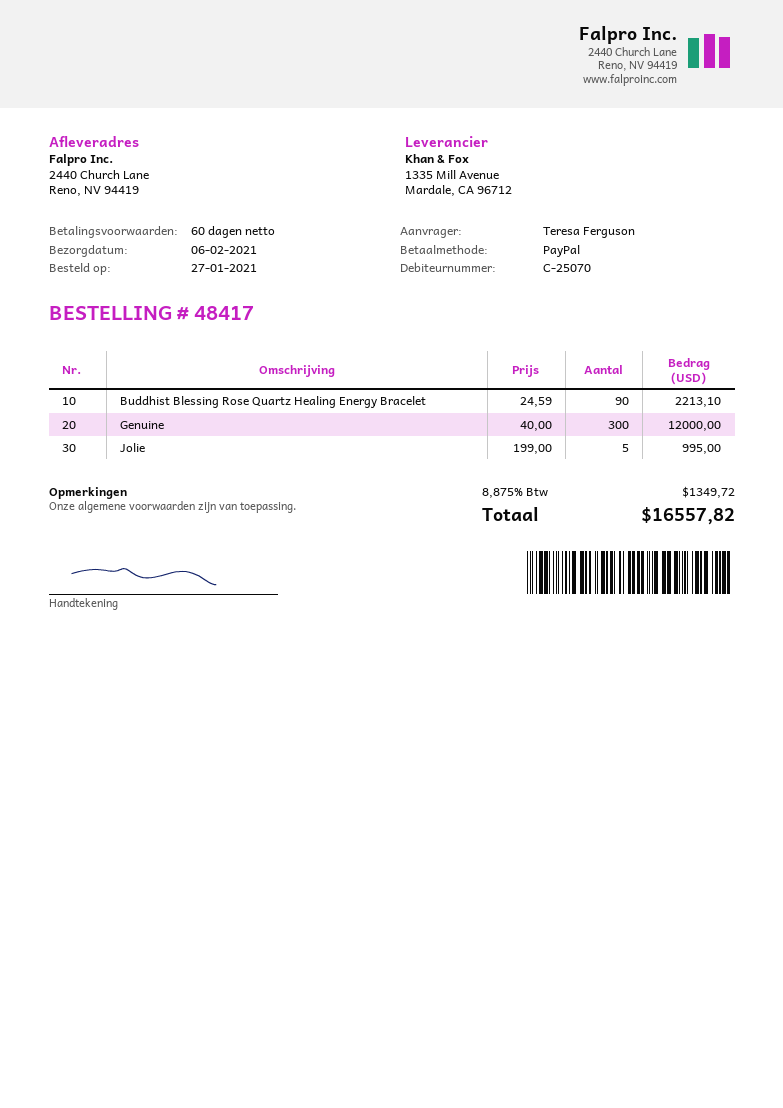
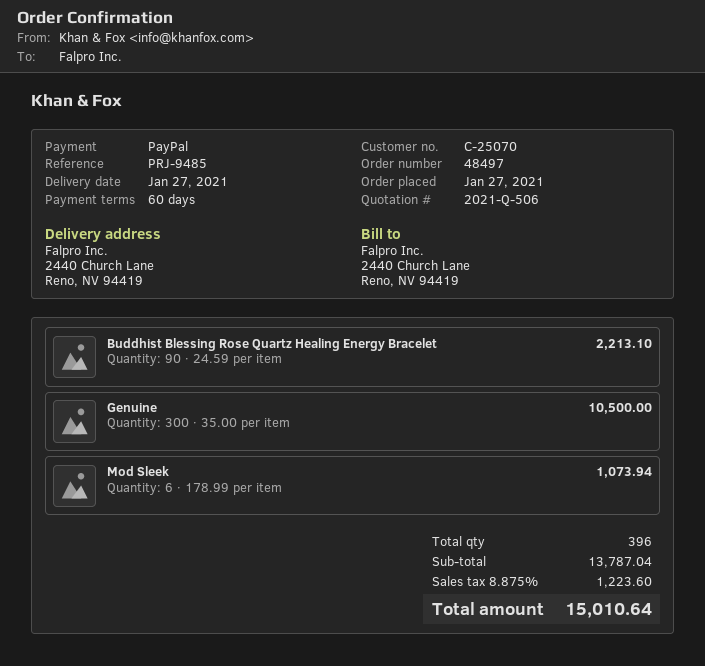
order number: 48417 -> 48497
delivery date: 2021-02-06 -> 2021-01-27
Genuine: 300 x 40.00 = 12000.00 -> 300 x 35.00 = 10500.00
Jolie: 5 x 199.00 = 995.00 -> none
Mod Sleek: none -> 6 x 178.99 = 1073.94
tax: 8.875% = 1349.72 -> 8.875% = 1223.60
total: 16557.82 -> 15010.64

